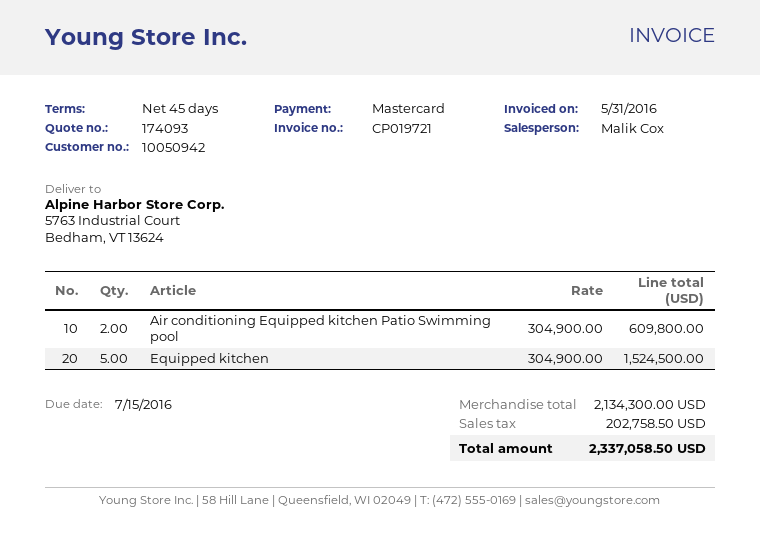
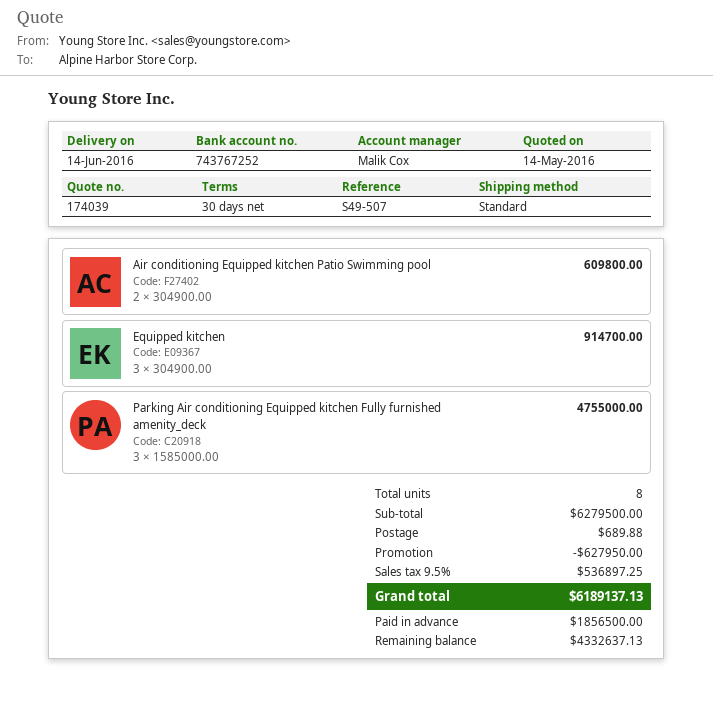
quote number: 174093 -> 174039
payment terms: 45 days -> 30 days
Equipped kitchen: 5 x 304900.00 = 1524500.00 -> 3 x 304900.00 = 914700.00
Parking Air conditioning Equipped kitchen Fully furnished amenity_deck: none -> 3 x 1585000.00 = 4755000.00
subtotal: 2134300.00 -> 6279500.00
discount: none -> 627950.00
shipping: none -> 689.88
tax: 202758.50 -> 536897.25
total: 2337058.50 -> 6189137.13

